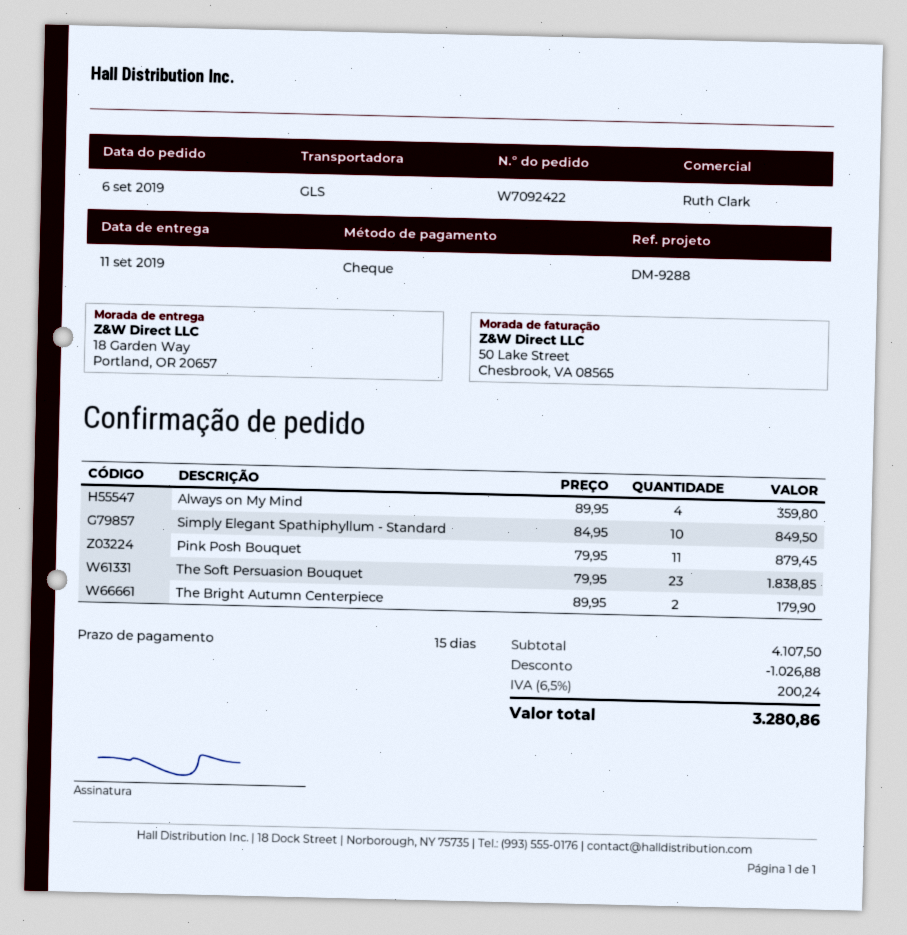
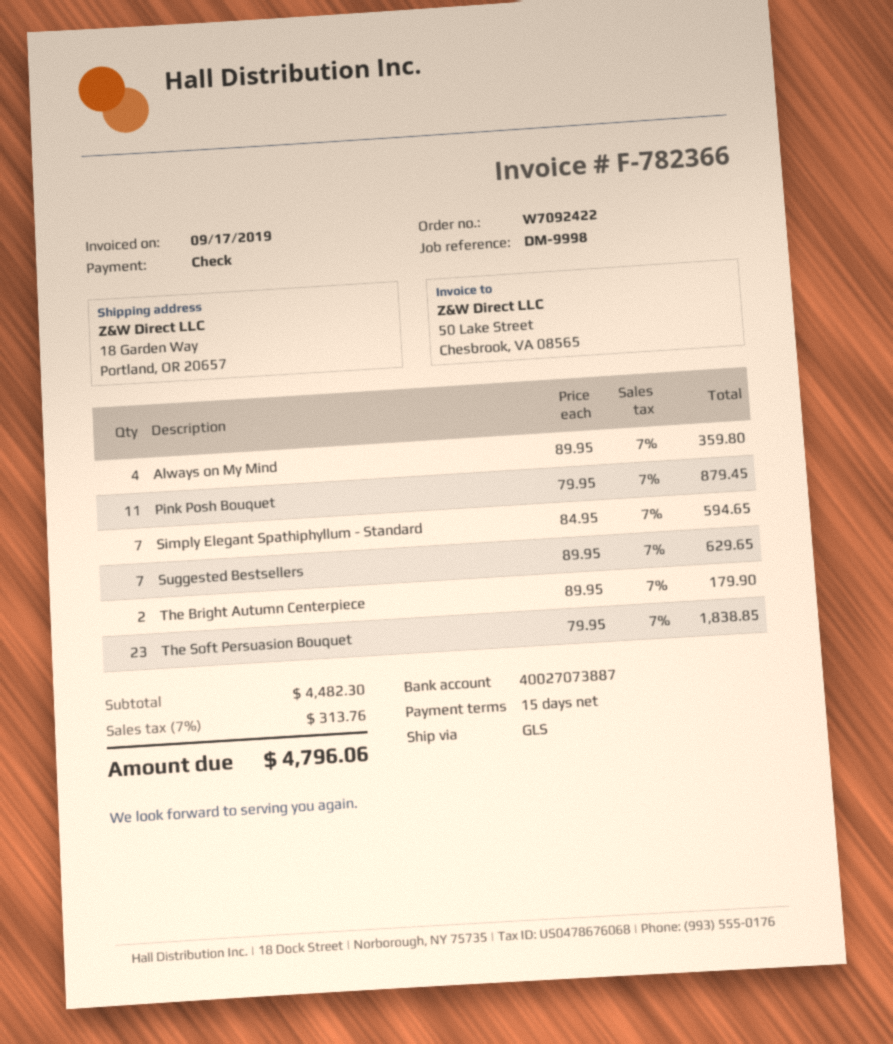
reference: DM-9288 -> DM-9998
Simply Elegant Spathiphyllum - Standard: 10 x 84.95 = 849.50 -> 7 x 84.95 = 594.65
Suggested Bestsellers: none -> 7 x 89.95 = 629.65
subtotal: 4107.50 -> 4482.30
discount: 1026.88 -> none
tax: 6.5% = 200.24 -> 7% = 313.76
total: 3280.86 -> 4796.06

